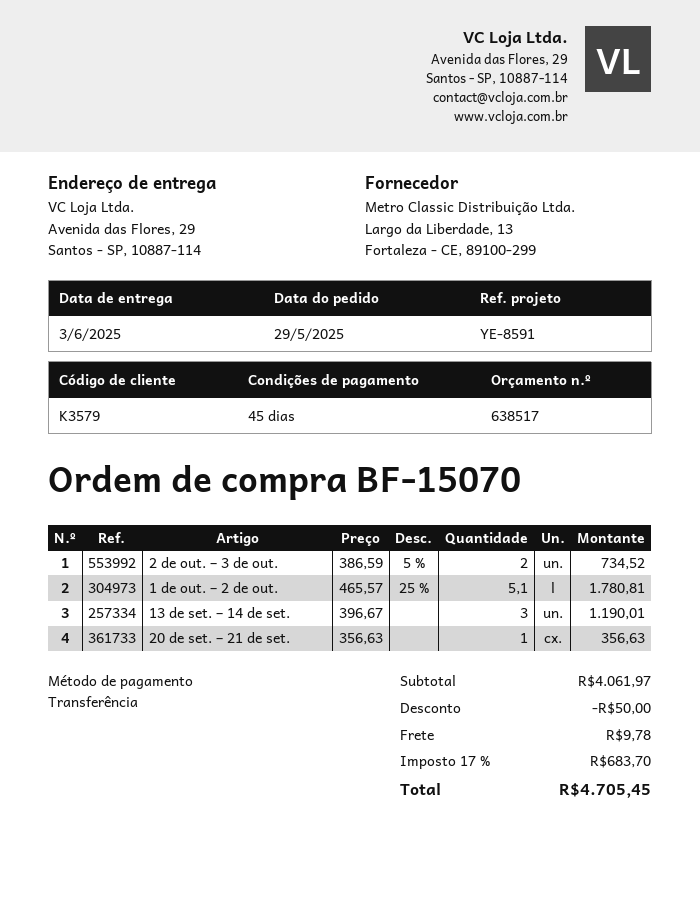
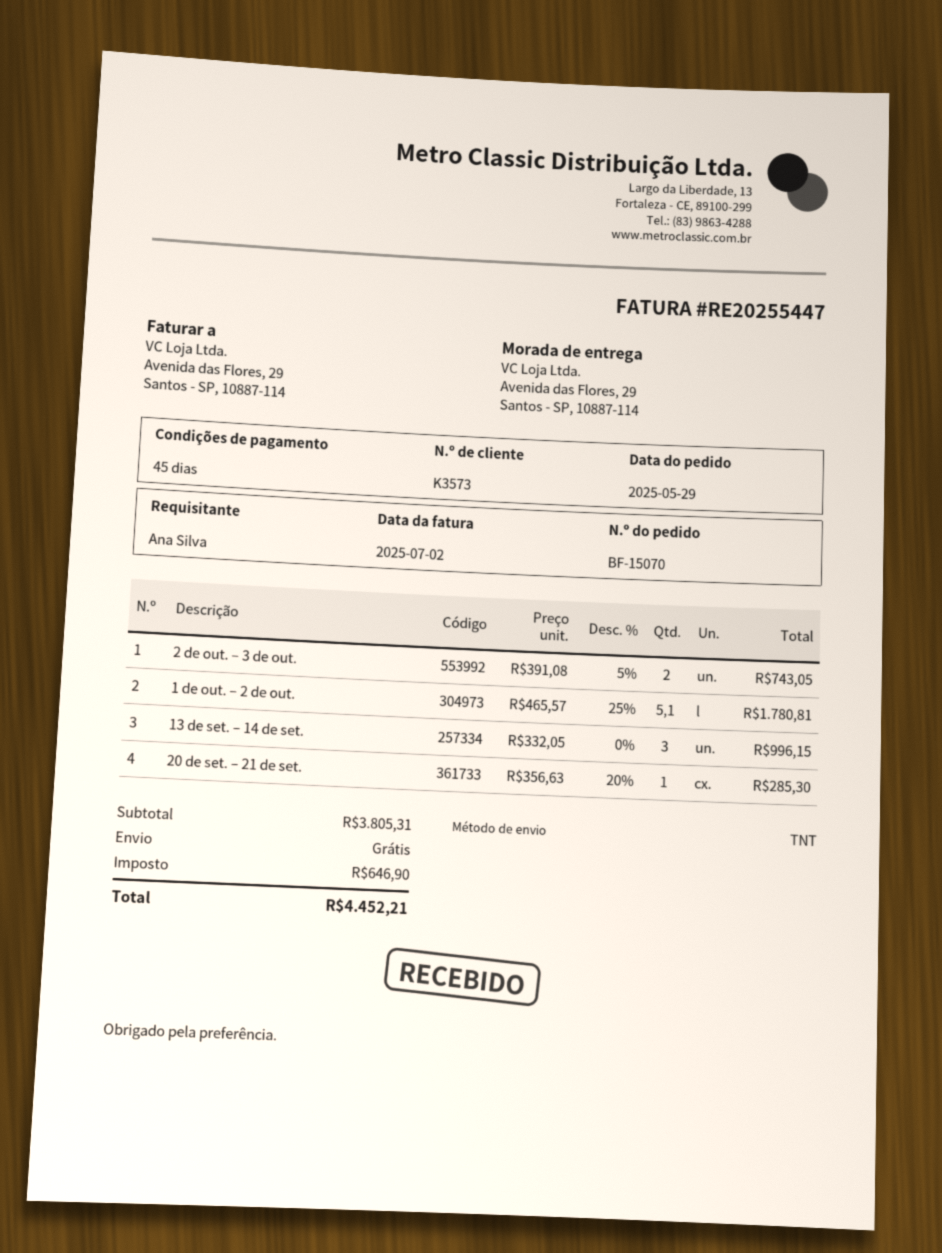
customer number: K3579 -> K3573
2 de out. – 3 de out.: 2 x 386.59 - 5% = 734.52 -> 2 x 391.08 - 5% = 743.05
13 de set. – 14 de set.: 3 x 396.67 = 1190.01 -> 3 x 332.05 = 996.15
20 de set. – 21 de set.: 1 x 356.63 = 356.63 -> 1 x 356.63 - 20% = 285.30
subtotal: 4061.97 -> 3805.31
discount: 50.00 -> none
shipping: 9.78 -> 0.00
tax: 683.70 -> 646.90
total: 4705.45 -> 4452.21

